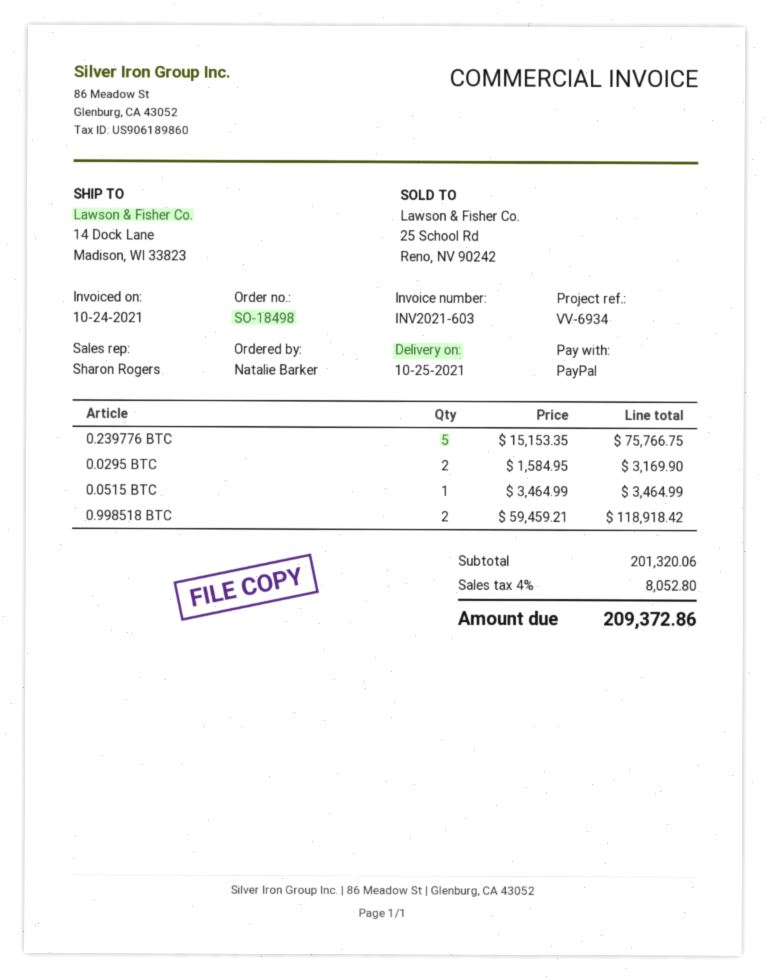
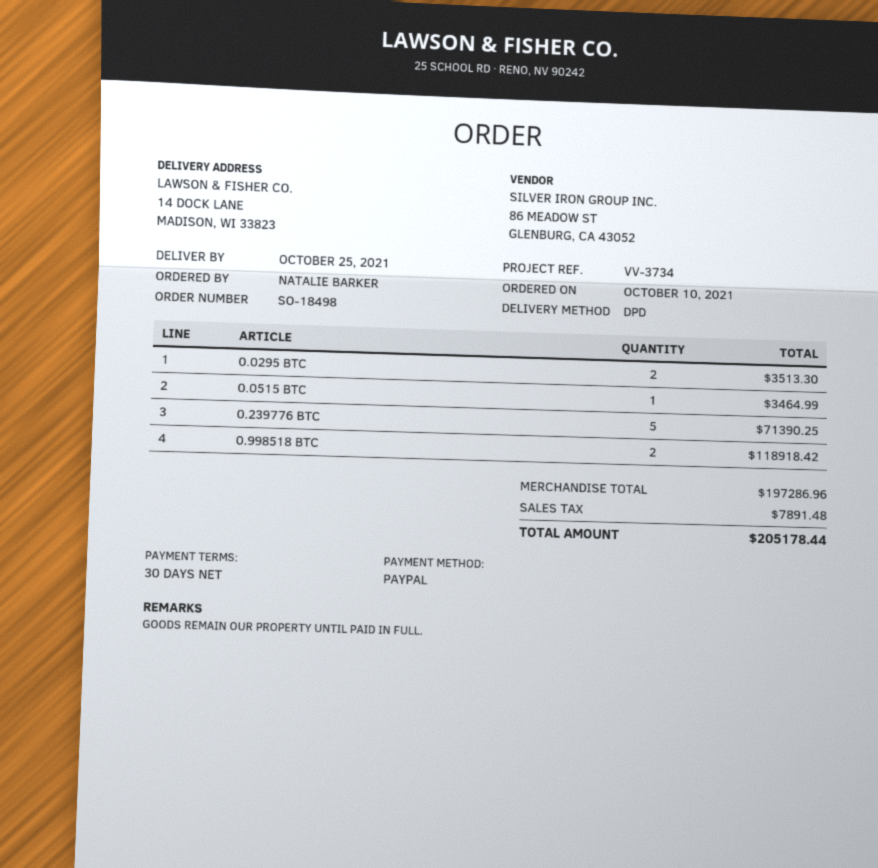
reference: VV-6934 -> VV-3734
0.239776 BTC: 5 for 75766.75 -> 5 for 71390.25
0.0295 BTC: 2 for 3169.90 -> 2 for 3513.30
subtotal: 201320.06 -> 197286.96
tax: 8052.80 -> 7891.48
total: 209372.86 -> 205178.44

